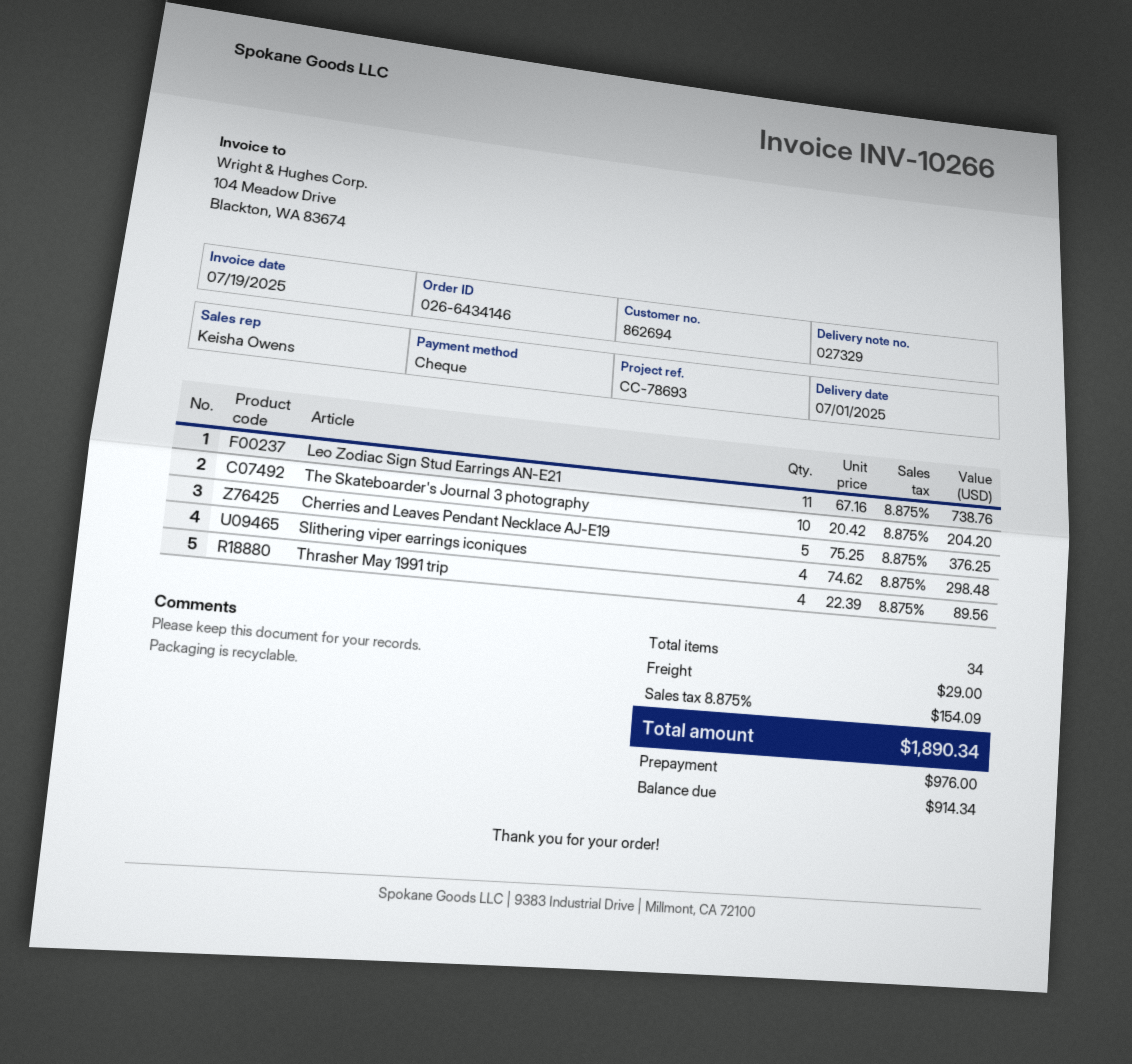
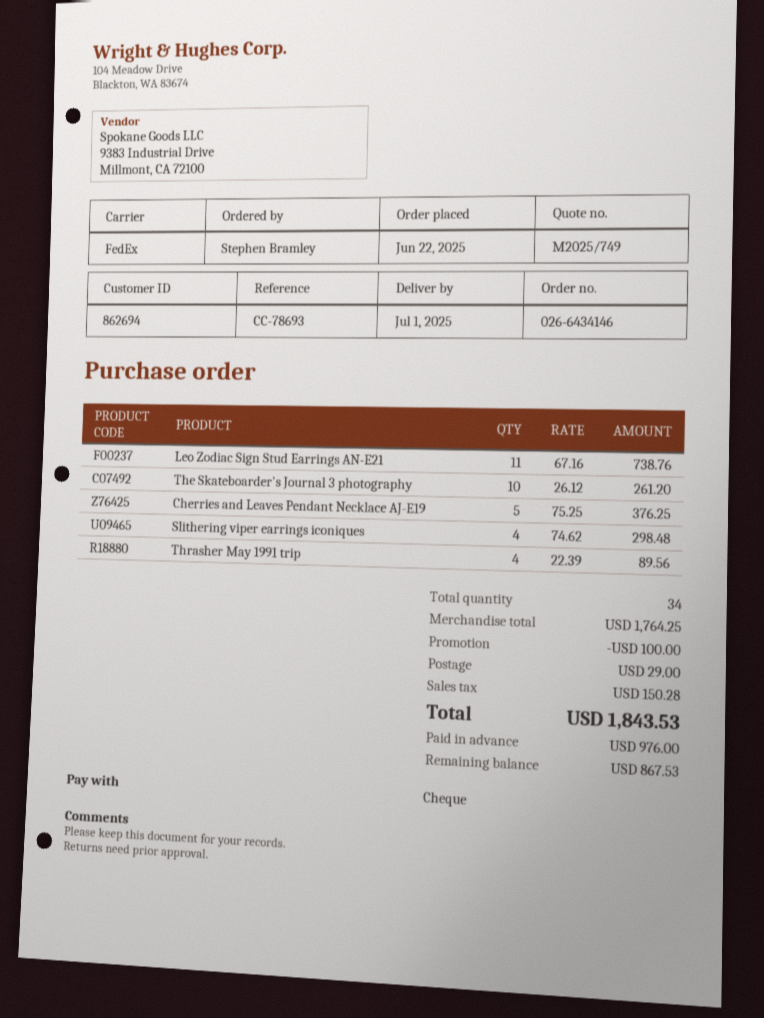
The Skateboarder's Journal 3 photography: 10 x 20.42 = 204.20 -> 10 x 26.12 = 261.20
discount: none -> 100.00
tax: 154.09 -> 150.28
total: 1890.34 -> 1843.53
balance: 914.34 -> 867.53

